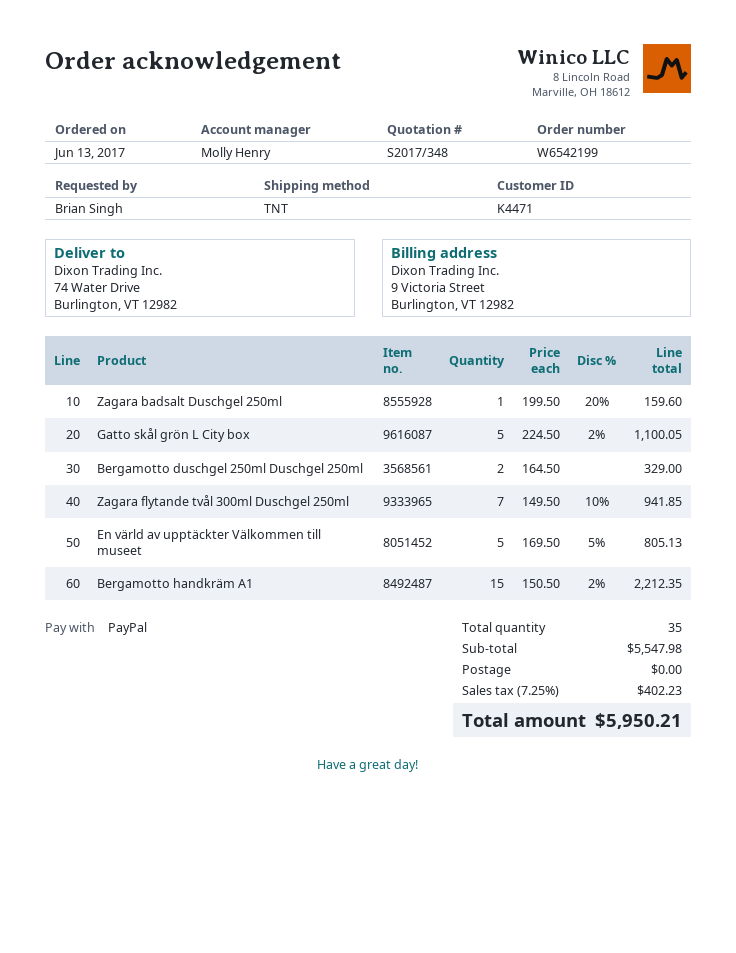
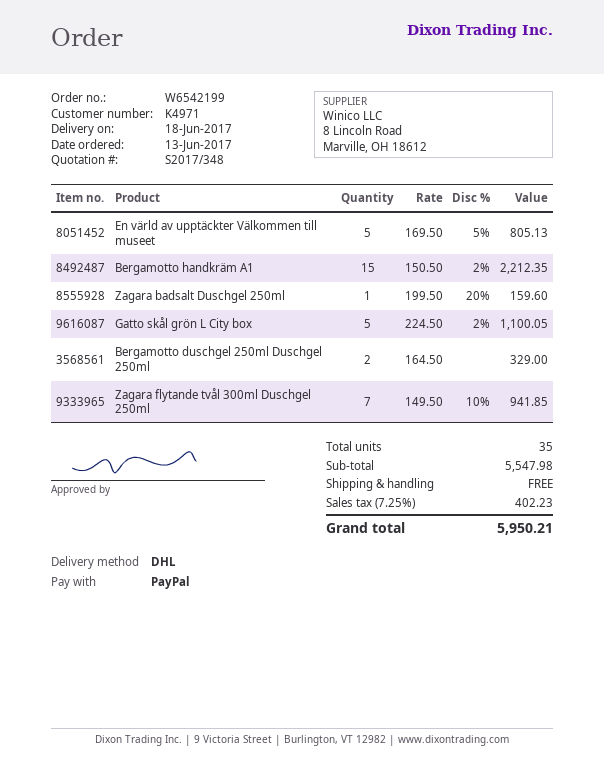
customer number: K4471 -> K4971
shipping method: TNT -> DHL

